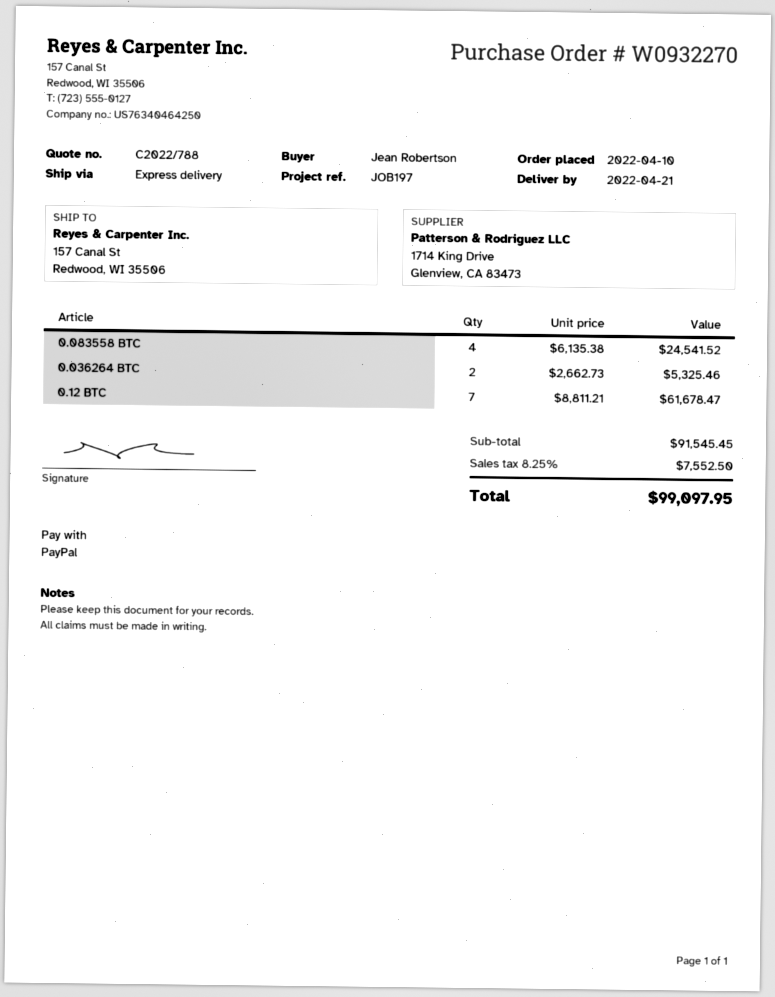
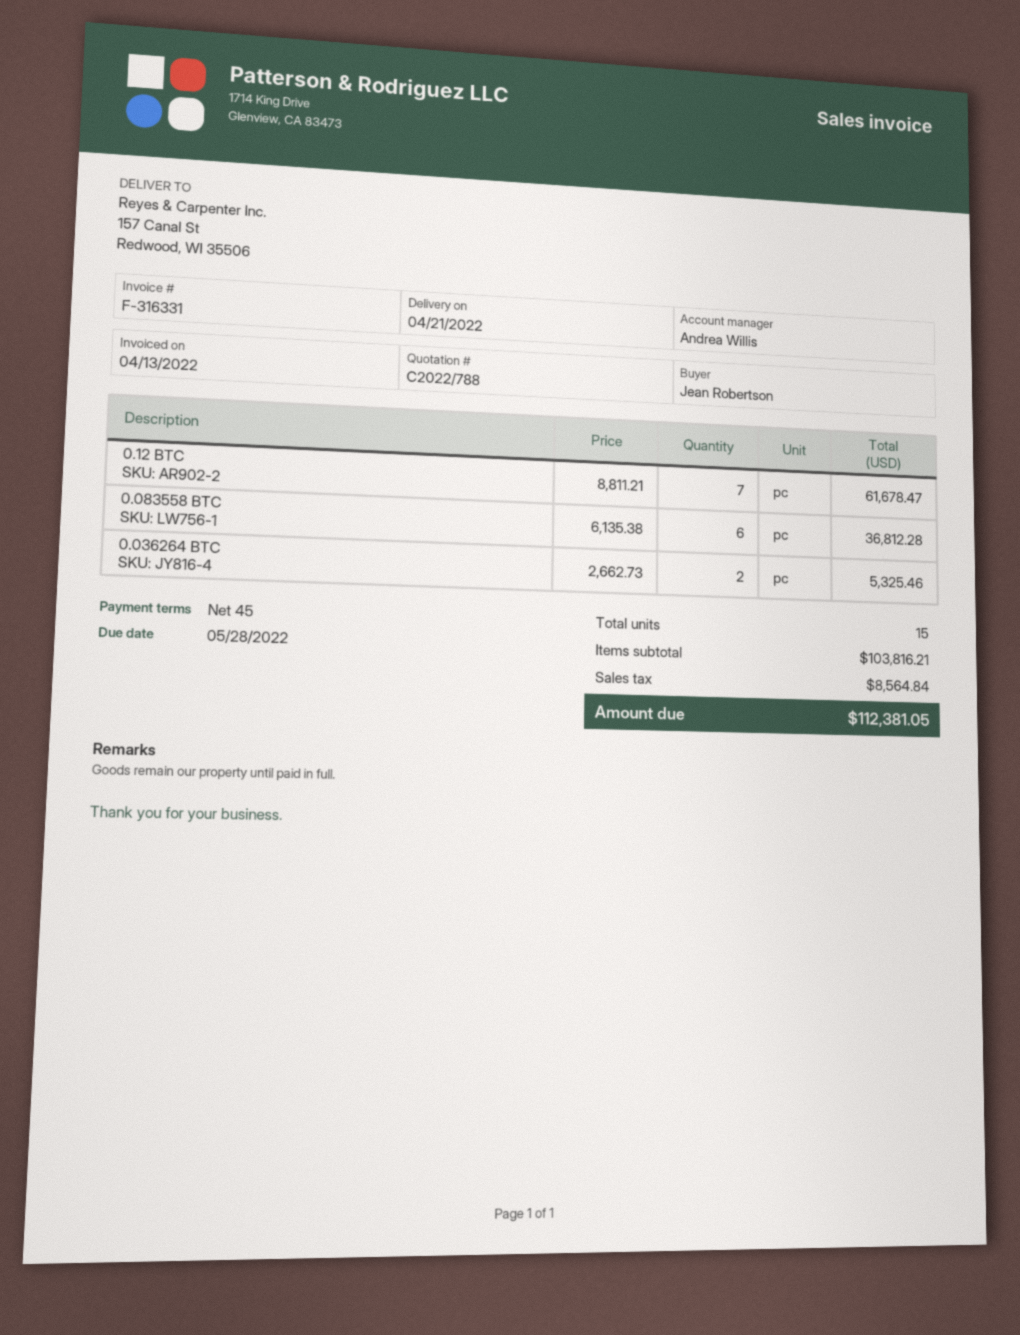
0.083558 BTC: 4 x 6135.38 = 24541.52 -> 6 x 6135.38 = 36812.28
subtotal: 91545.45 -> 103816.21
tax: 7552.50 -> 8564.84
total: 99097.95 -> 112381.05

